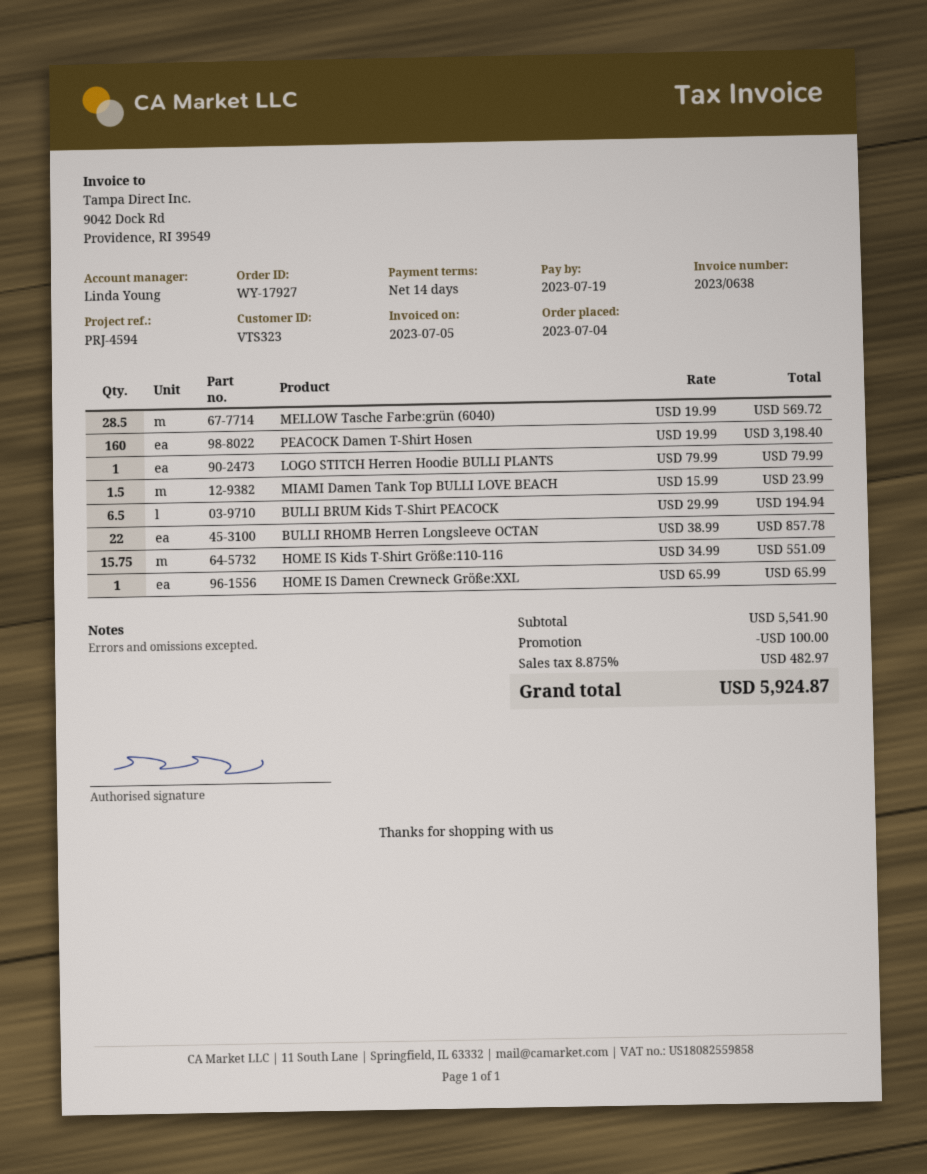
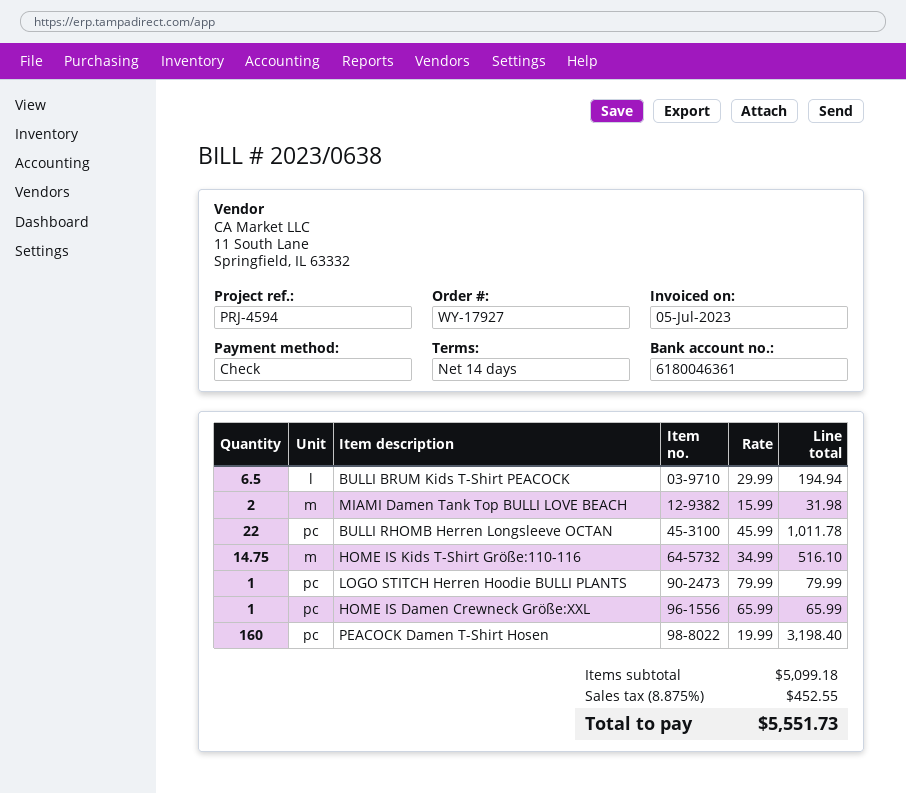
MELLOW Tasche Farbe:grün (6040): 28.5 x 19.99 = 569.72 -> none
MIAMI Damen Tank Top BULLI LOVE BEACH: 1.5 x 15.99 = 23.99 -> 2 x 15.99 = 31.98
BULLI RHOMB Herren Longsleeve OCTAN: 22 x 38.99 = 857.78 -> 22 x 45.99 = 1011.78
HOME IS Kids T-Shirt Größe:110-116: 15.75 x 34.99 = 551.09 -> 14.75 x 34.99 = 516.10
subtotal: 5541.90 -> 5099.18
discount: 100.00 -> none
tax: 8.875% = 482.97 -> 8.875% = 452.55
total: 5924.87 -> 5551.73

